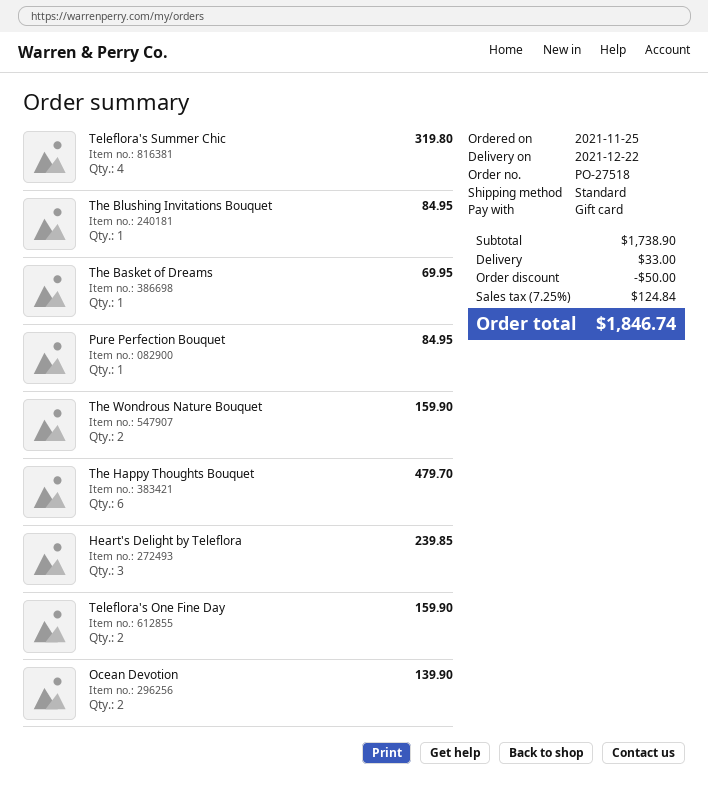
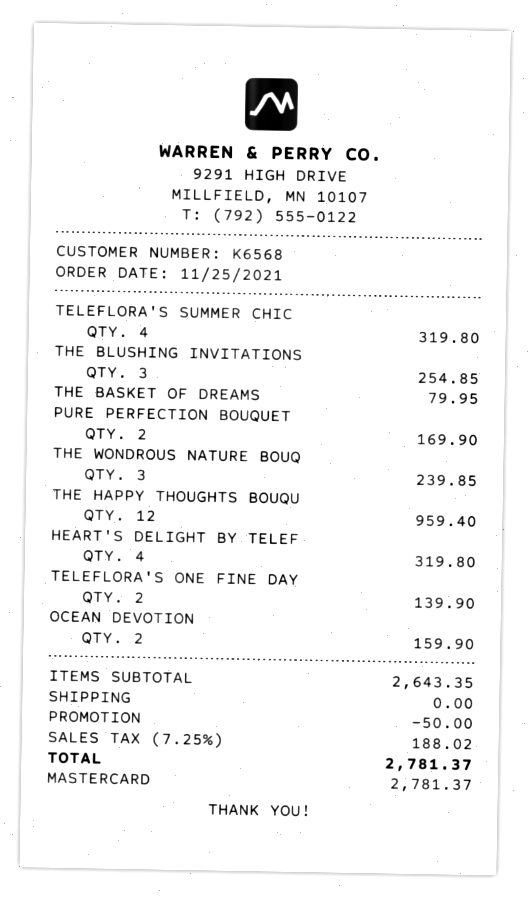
payment method: gift card -> Mastercard
The Blushing Invitations Bouquet: 1 for 84.95 -> 3 for 254.85
The Basket of Dreams: 1 for 69.95 -> 1 for 79.95
Pure Perfection Bouquet: 1 for 84.95 -> 2 for 169.90
The Wondrous Nature Bouquet: 2 for 159.90 -> 3 for 239.85
The Happy Thoughts Bouquet: 6 for 479.70 -> 12 for 959.40
Heart's Delight by Teleflora: 3 for 239.85 -> 4 for 319.80
Teleflora's One Fine Day: 2 for 159.90 -> 2 for 139.90
Ocean Devotion: 2 for 139.90 -> 2 for 159.90
subtotal: 1738.90 -> 2643.35
shipping: 33.00 -> 0.00
tax: 7.25% = 124.84 -> 7.25% = 188.02
total: 1846.74 -> 2781.37

